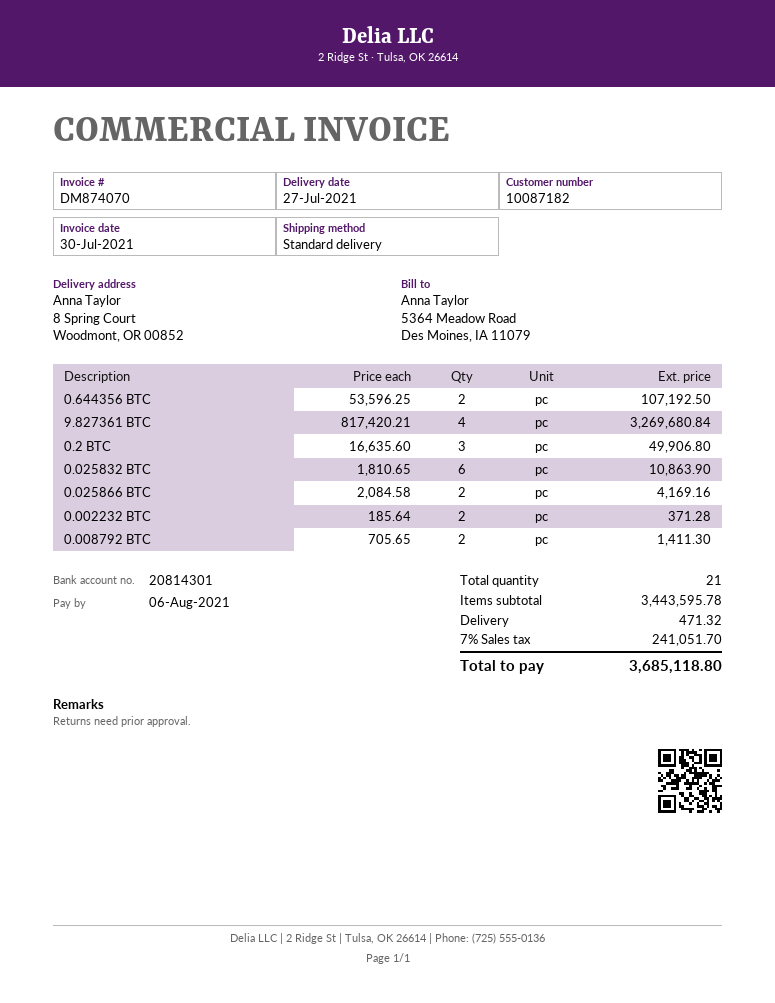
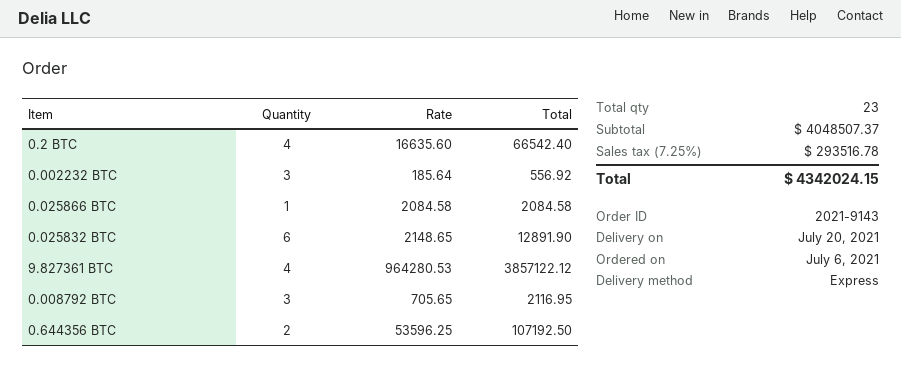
delivery date: 2021-07-27 -> 2021-07-20
shipping method: standard -> express
9.827361 BTC: 4 x 817420.21 = 3269680.84 -> 4 x 964280.53 = 3857122.12
0.2 BTC: 3 x 16635.60 = 49906.80 -> 4 x 16635.60 = 66542.40
0.025832 BTC: 6 x 1810.65 = 10863.90 -> 6 x 2148.65 = 12891.90
0.025866 BTC: 2 x 2084.58 = 4169.16 -> 1 x 2084.58 = 2084.58
0.002232 BTC: 2 x 185.64 = 371.28 -> 3 x 185.64 = 556.92
0.008792 BTC: 2 x 705.65 = 1411.30 -> 3 x 705.65 = 2116.95
total quantity: 21 -> 23
subtotal: 3443595.78 -> 4048507.37
shipping: 471.32 -> none
tax: 7% = 241051.70 -> 7.25% = 293516.78
total: 3685118.80 -> 4342024.15

